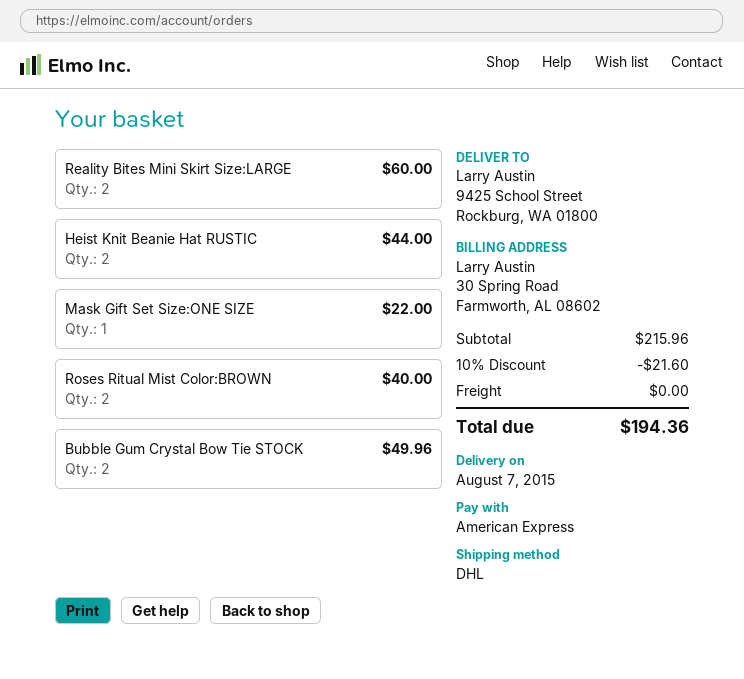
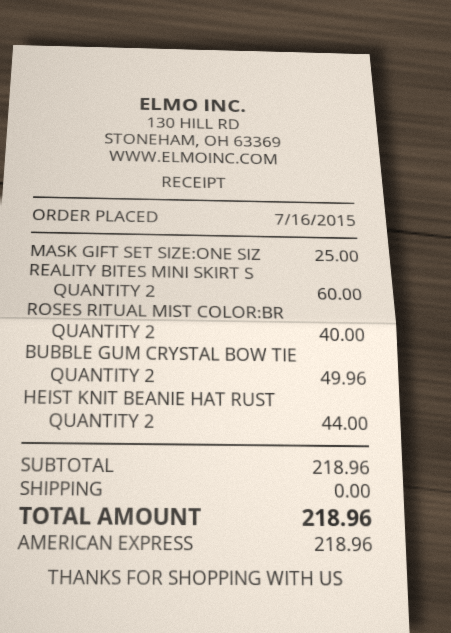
Mask Gift Set Size:ONE SIZE: 1 for 22.00 -> 1 for 25.00
subtotal: 215.96 -> 218.96
discount: 10% = 21.60 -> none
total: 194.36 -> 218.96

